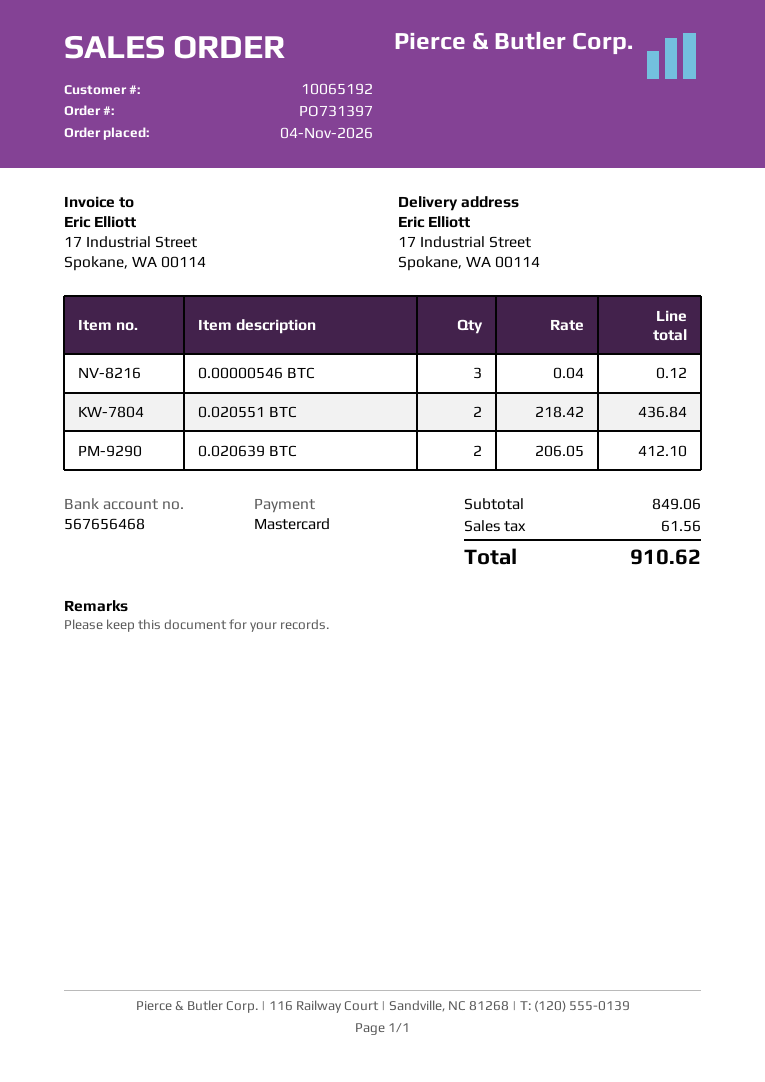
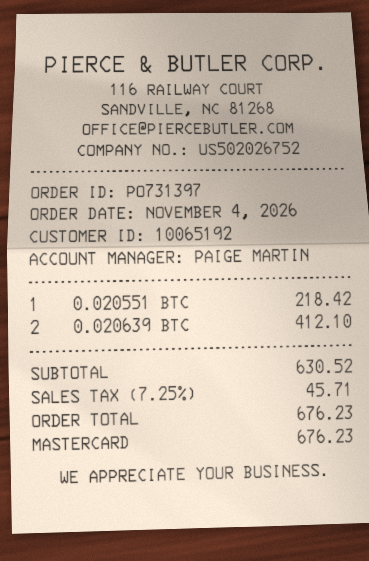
0.00000546 BTC: 3 for 0.12 -> none
0.020551 BTC: 2 for 436.84 -> 1 for 218.42
subtotal: 849.06 -> 630.52
tax: 61.56 -> 45.71
total: 910.62 -> 676.23

